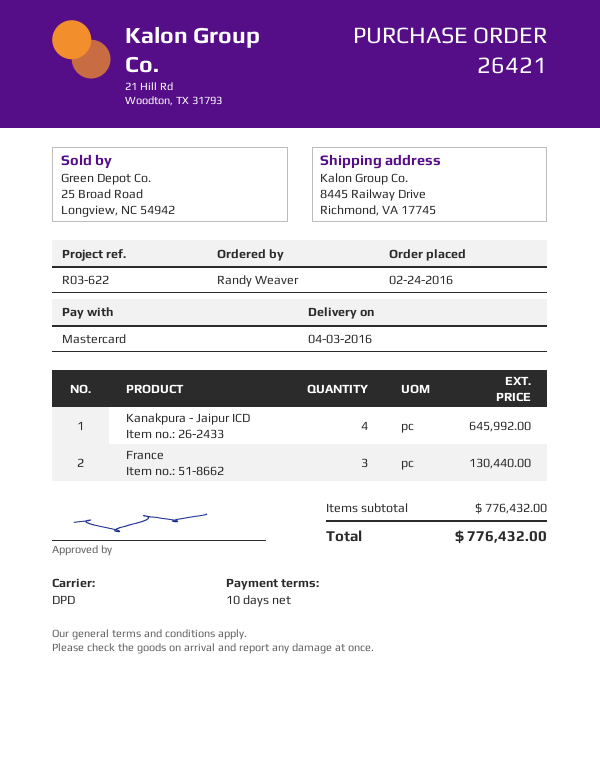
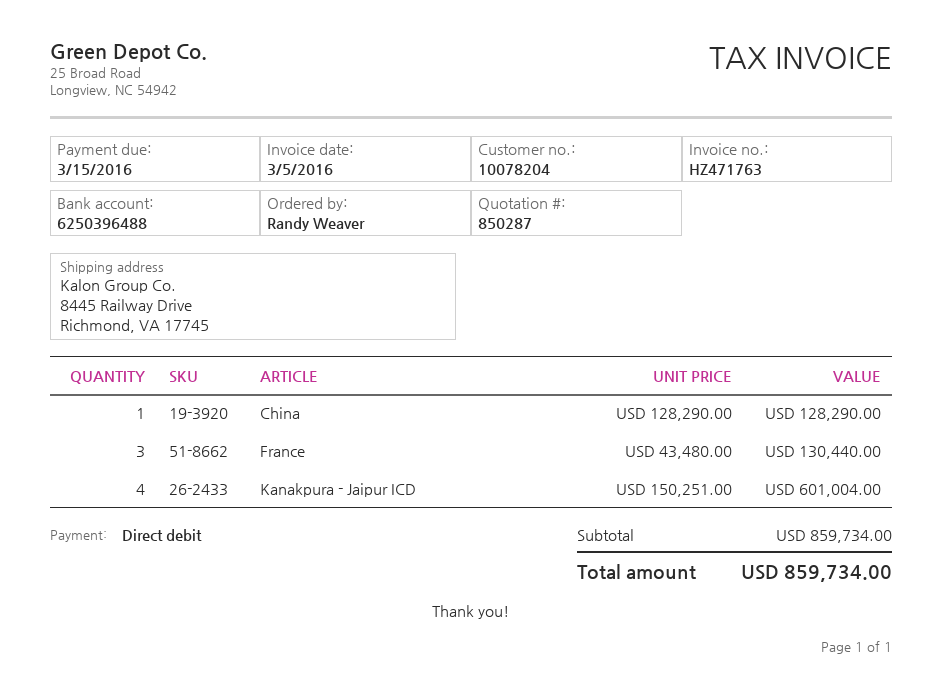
payment method: Mastercard -> direct debit
Kanakpura - Jaipur ICD: 4 for 645992.00 -> 4 for 601004.00
China: none -> 1 for 128290.00
subtotal: 776432.00 -> 859734.00
total: 776432.00 -> 859734.00

